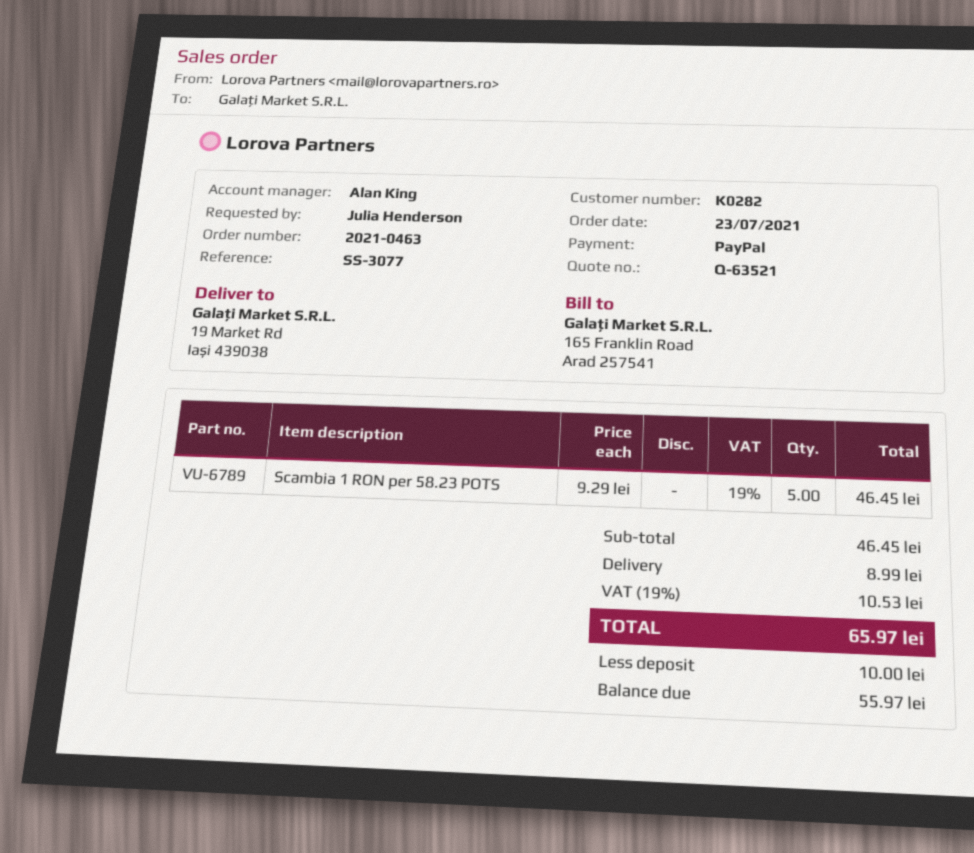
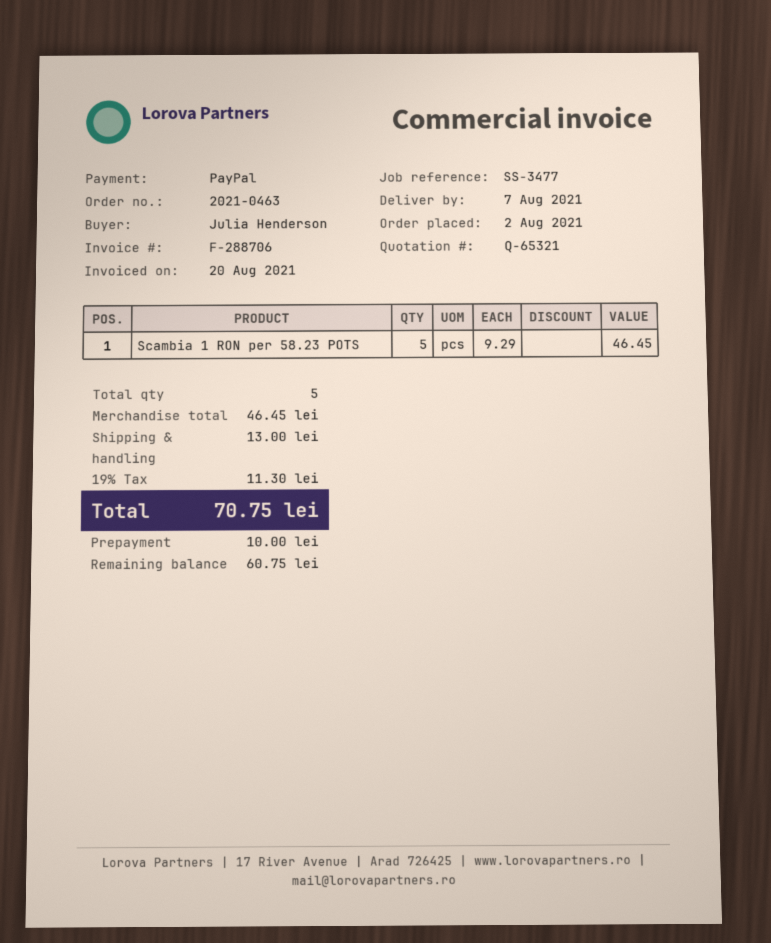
quote number: Q-63521 -> Q-65321
order date: 2021-07-23 -> 2021-08-02
reference: SS-3077 -> SS-3477
shipping: 8.99 -> 13.00
tax: 19% = 10.53 -> 19% = 11.30
total: 65.97 -> 70.75
balance: 55.97 -> 60.75

